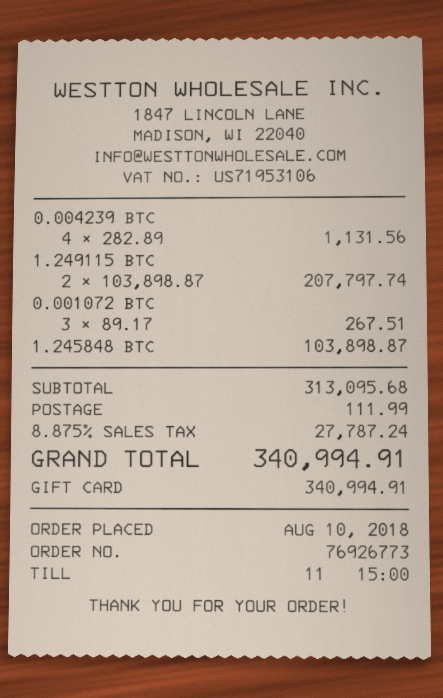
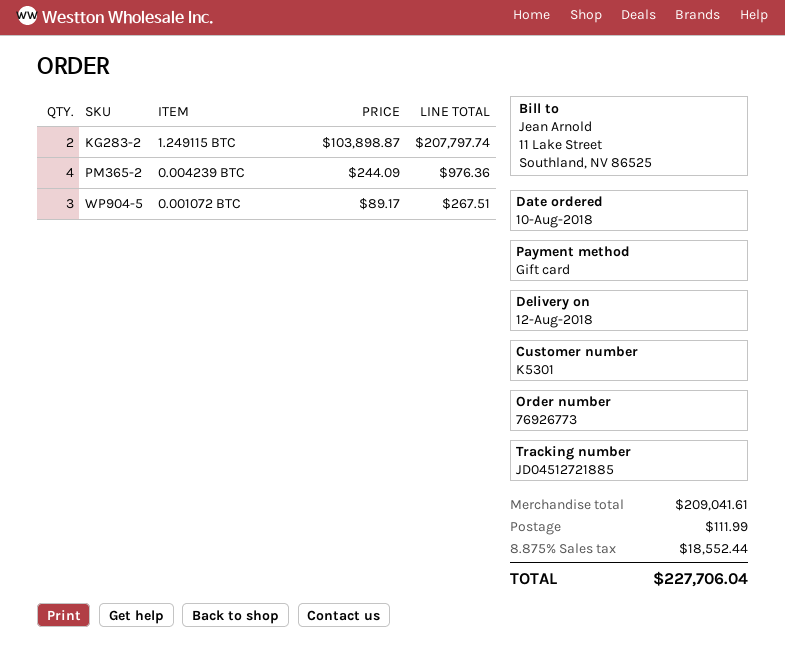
0.004239 BTC: 4 x 282.89 = 1131.56 -> 4 x 244.09 = 976.36
1.245848 BTC: 1 x 103898.87 = 103898.87 -> none
subtotal: 313095.68 -> 209041.61
tax: 8.875% = 27787.24 -> 8.875% = 18552.44
total: 340994.91 -> 227706.04

